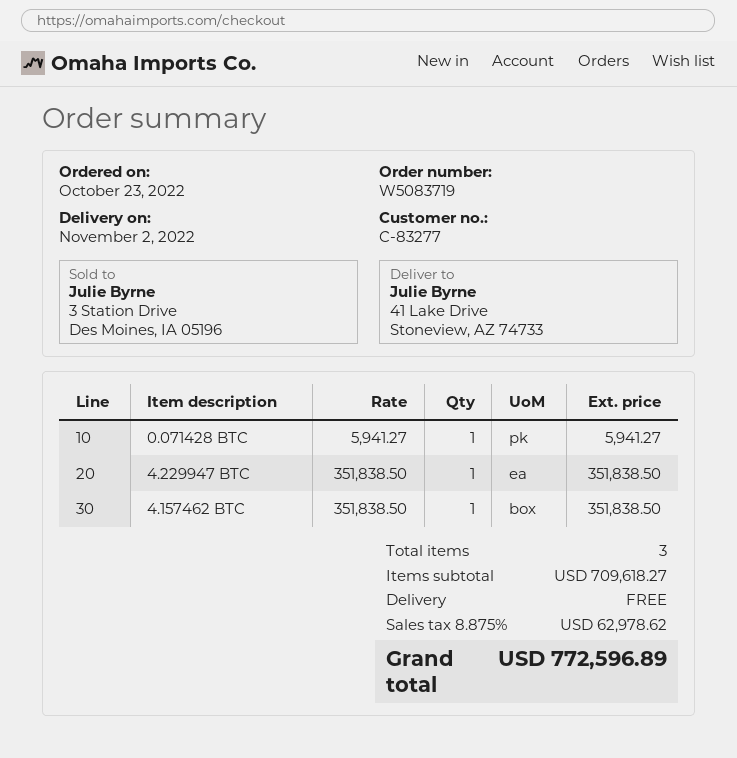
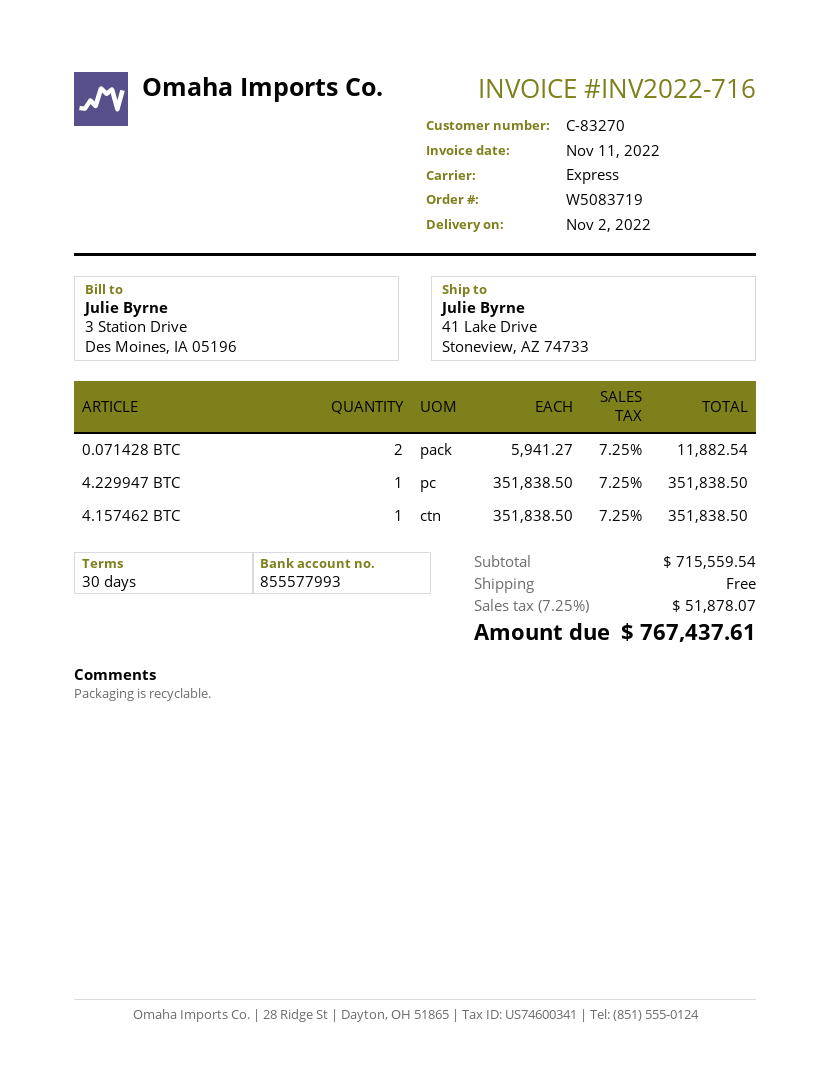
customer number: C-83277 -> C-83270
0.071428 BTC: 1 x 5941.27 = 5941.27 -> 2 x 5941.27 = 11882.54
subtotal: 709618.27 -> 715559.54
tax: 8.875% = 62978.62 -> 7.25% = 51878.07
total: 772596.89 -> 767437.61

